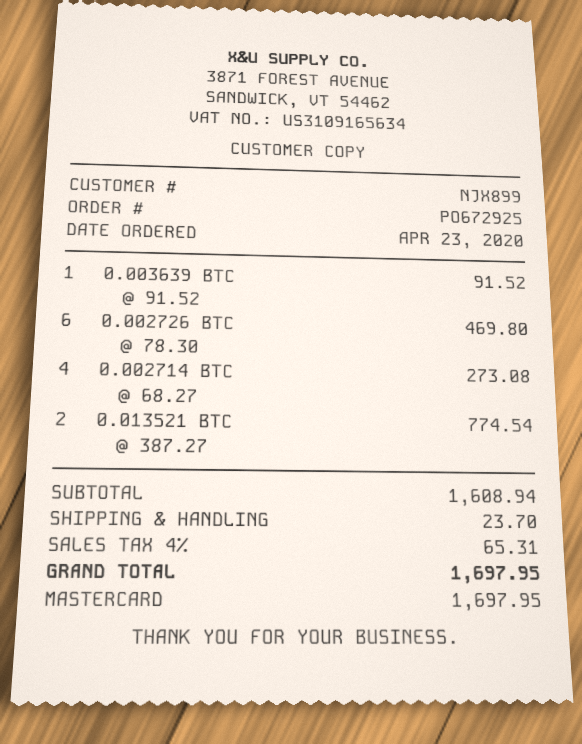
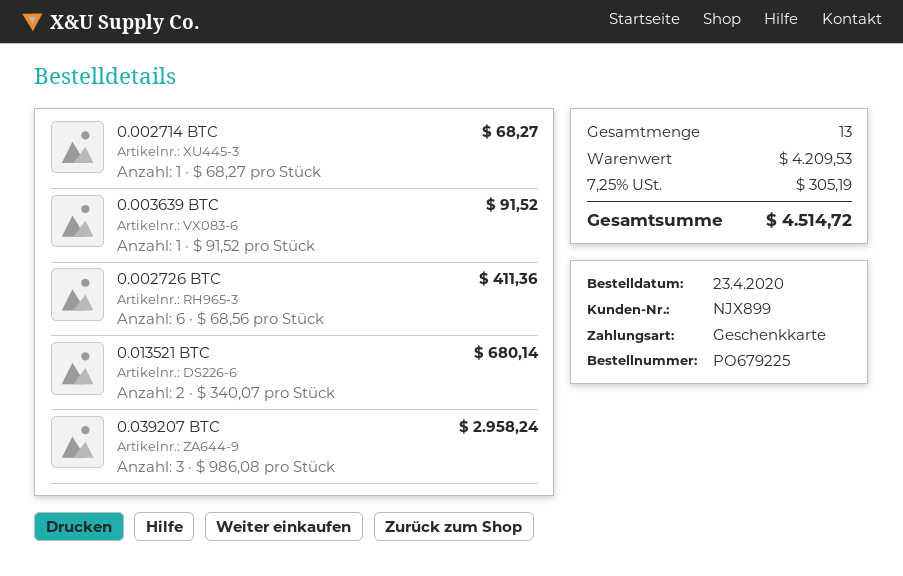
order number: PO672925 -> PO679225
payment method: Mastercard -> gift card
0.002726 BTC: 6 x 78.30 = 469.80 -> 6 x 68.56 = 411.36
0.002714 BTC: 4 x 68.27 = 273.08 -> 1 x 68.27 = 68.27
0.013521 BTC: 2 x 387.27 = 774.54 -> 2 x 340.07 = 680.14
0.039207 BTC: none -> 3 x 986.08 = 2958.24
subtotal: 1608.94 -> 4209.53
shipping: 23.70 -> none
tax: 4% = 65.31 -> 7.25% = 305.19
total: 1697.95 -> 4514.72

